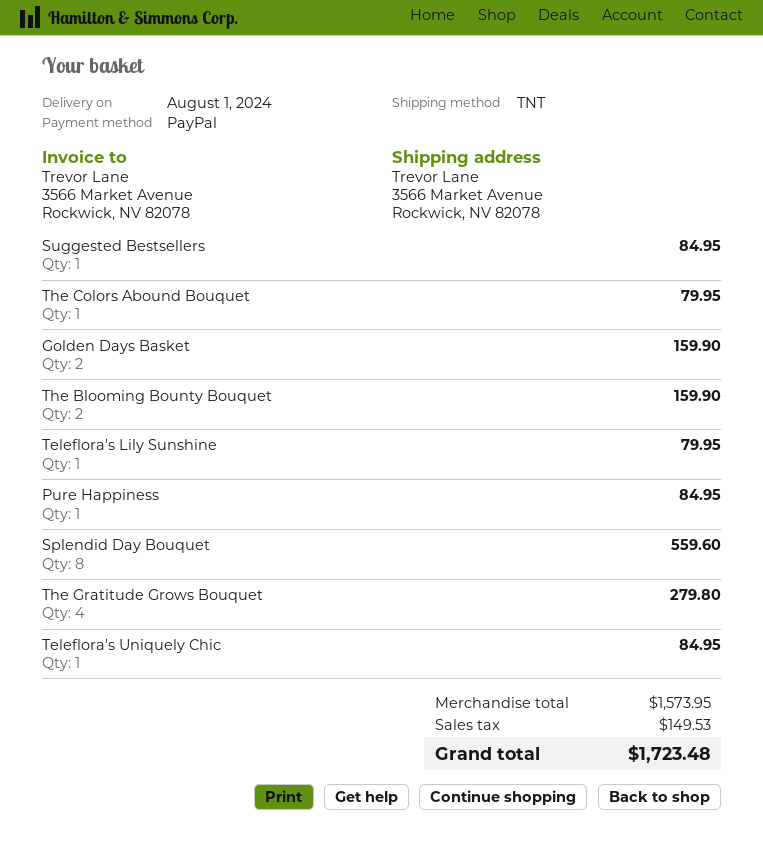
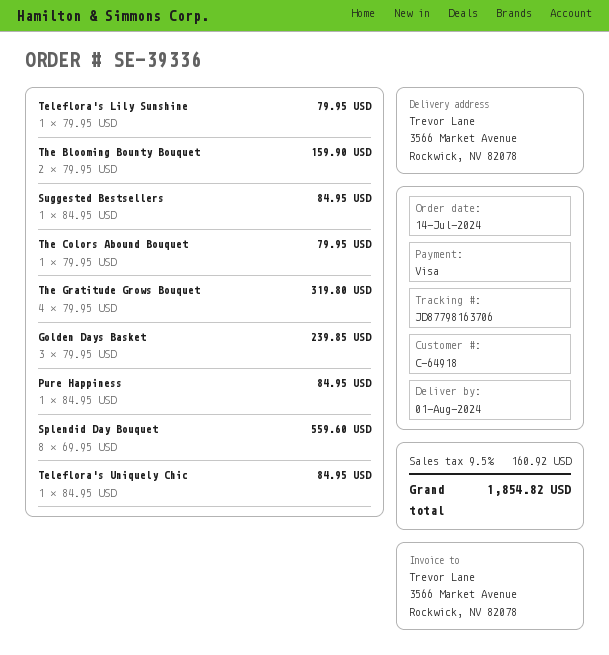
payment method: PayPal -> Visa
Golden Days Basket: 2 for 159.90 -> 3 for 239.85
The Gratitude Grows Bouquet: 4 for 279.80 -> 4 for 319.80
tax: 149.53 -> 160.92
total: 1723.48 -> 1854.82

